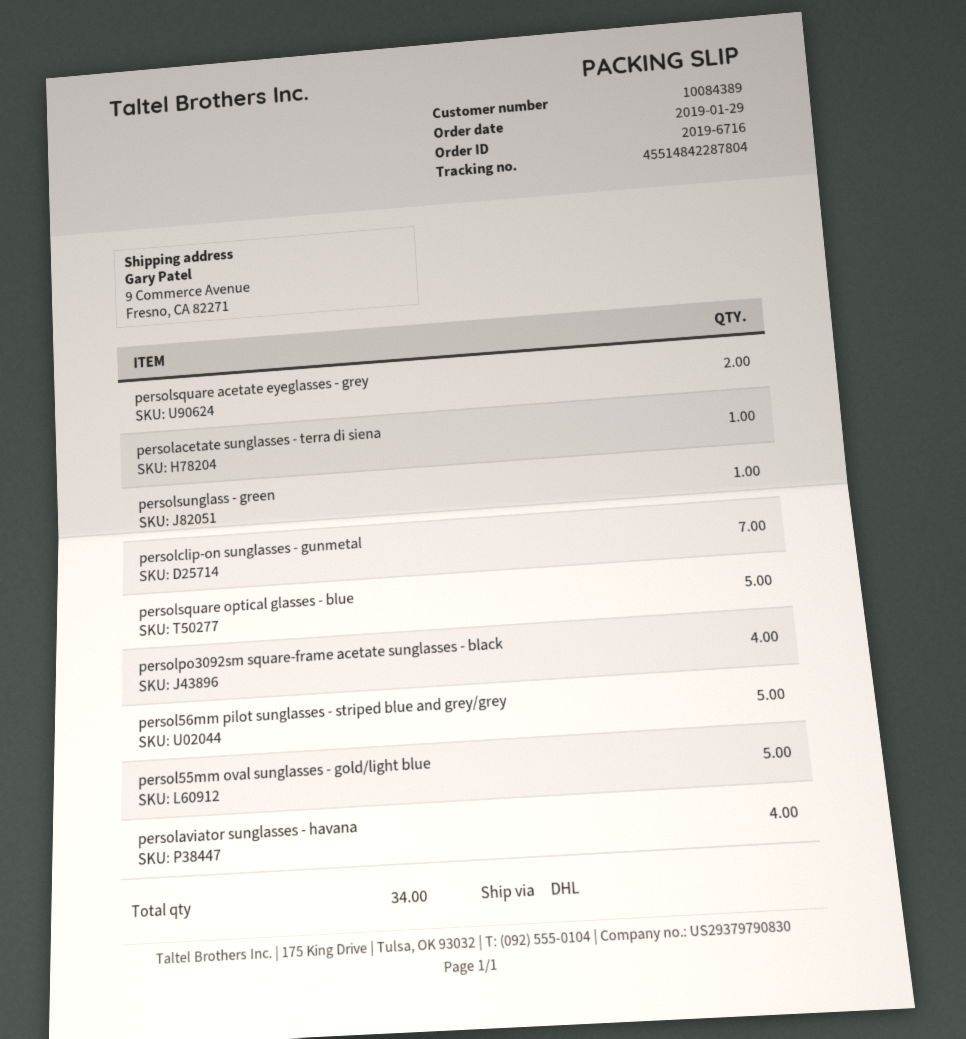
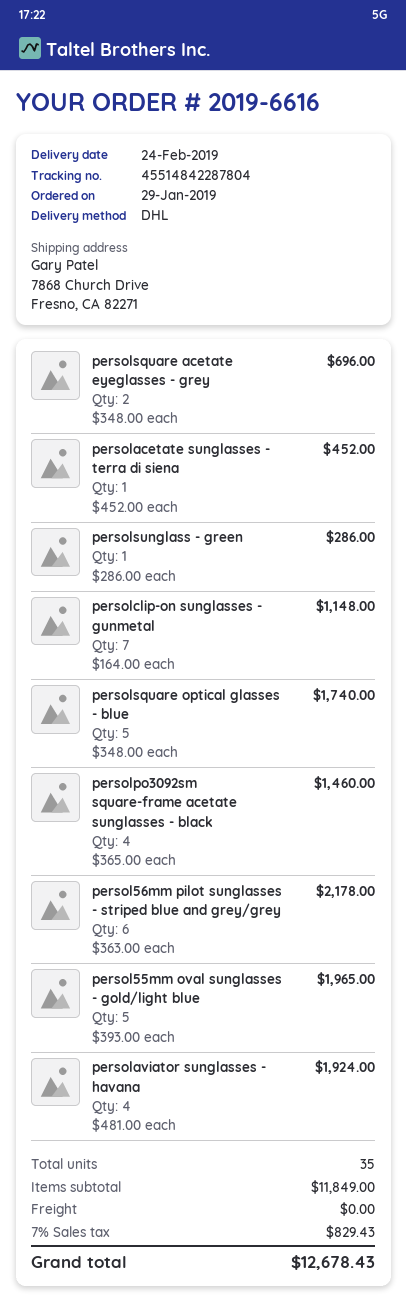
order number: 2019-6716 -> 2019-6616
ship to: 9 Commerce Avenue, Fresno, CA 82271 -> 7868 Church Drive, Fresno, CA 82271
persol56mm pilot sunglasses - striped blue and grey/grey: 5 -> 6
total quantity: 34 -> 35

